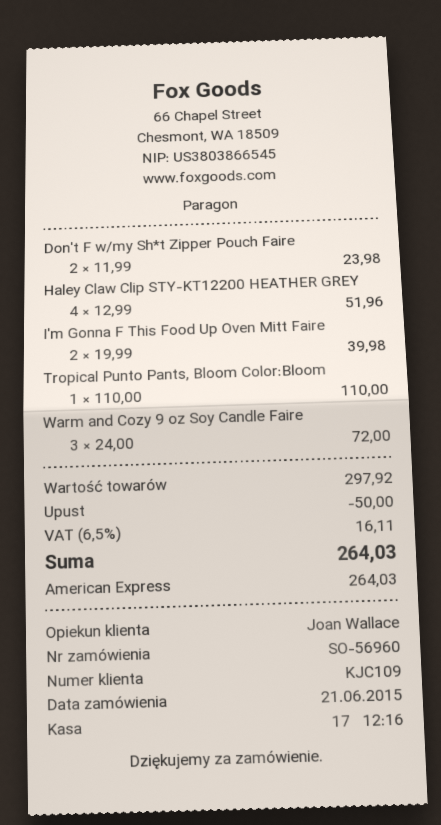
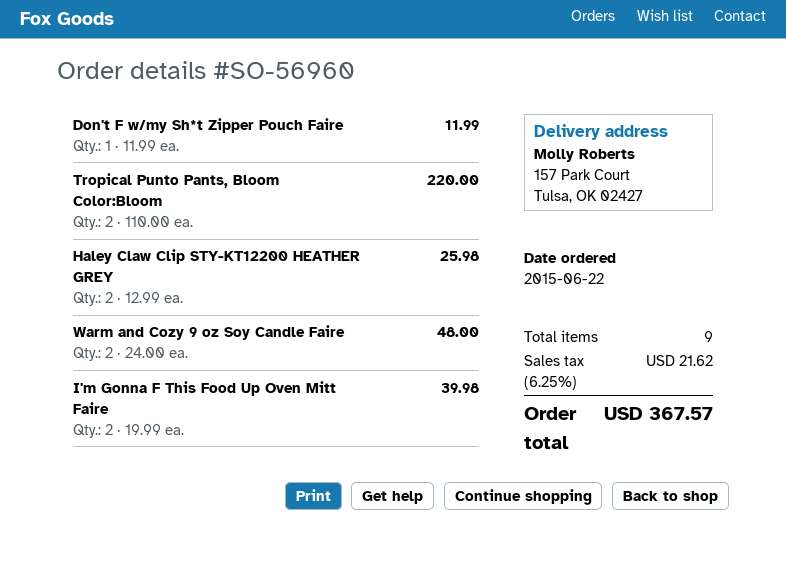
order date: 2015-06-21 -> 2015-06-22
Don't F w/my Sh*t Zipper Pouch Faire: 2 x 11.99 = 23.98 -> 1 x 11.99 = 11.99
Haley Claw Clip STY-KT12200 HEATHER GREY: 4 x 12.99 = 51.96 -> 2 x 12.99 = 25.98
Tropical Punto Pants, Bloom Color:Bloom: 1 x 110.00 = 110.00 -> 2 x 110.00 = 220.00
Warm and Cozy 9 oz Soy Candle Faire: 3 x 24.00 = 72.00 -> 2 x 24.00 = 48.00
discount: 50.00 -> none
tax: 6.5% = 16.11 -> 6.25% = 21.62
total: 264.03 -> 367.57

